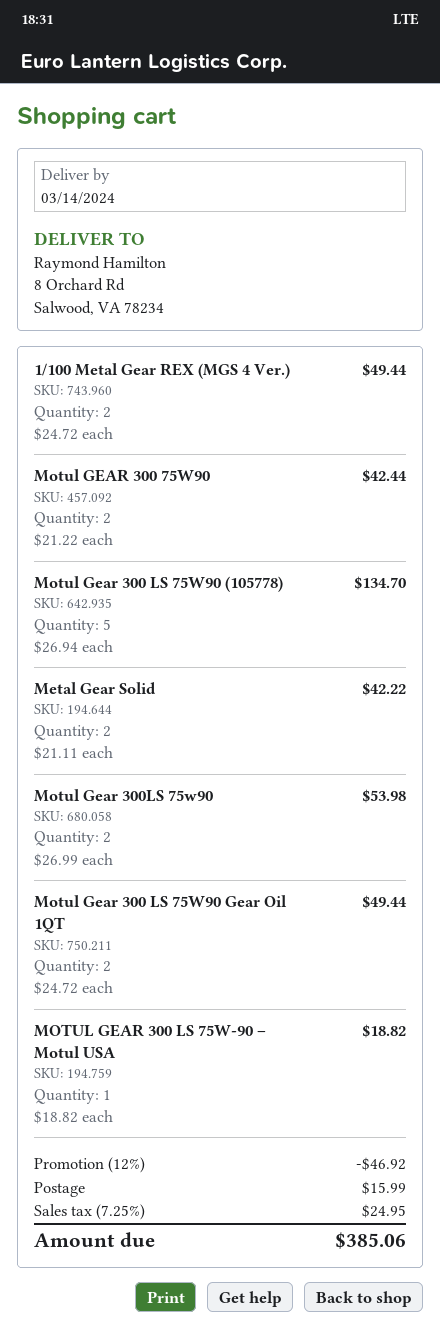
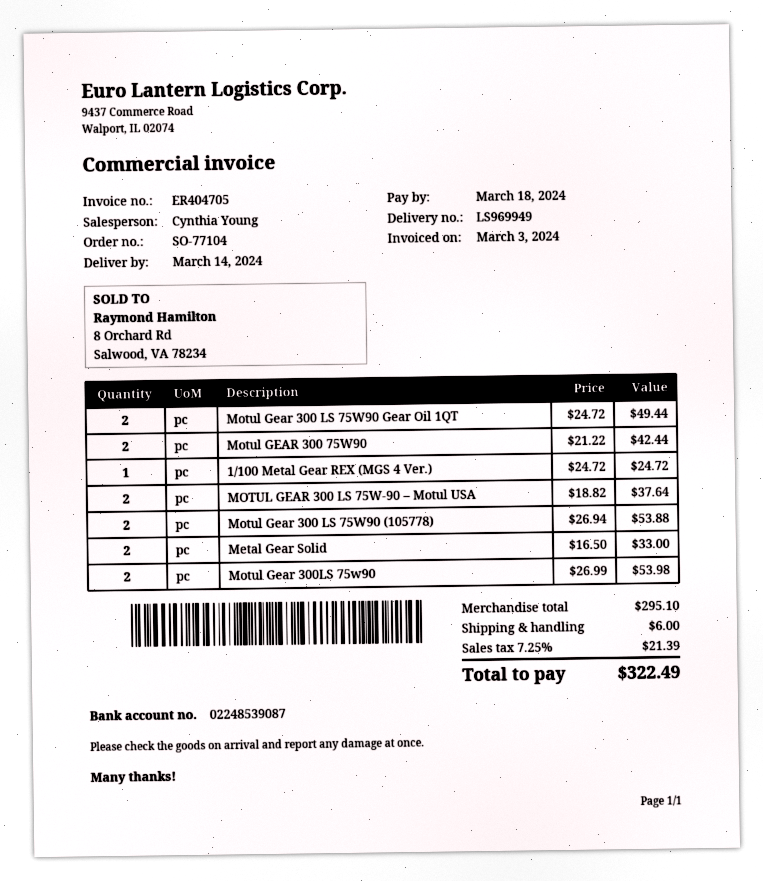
1/100 Metal Gear REX (MGS 4 Ver.): 2 x 24.72 = 49.44 -> 1 x 24.72 = 24.72
Motul Gear 300 LS 75W90 (105778): 5 x 26.94 = 134.70 -> 2 x 26.94 = 53.88
Metal Gear Solid: 2 x 21.11 = 42.22 -> 2 x 16.50 = 33.00
MOTUL GEAR 300 LS 75W-90 – Motul USA: 1 x 18.82 = 18.82 -> 2 x 18.82 = 37.64
discount: 12% = 46.92 -> none
shipping: 15.99 -> 6.00
tax: 7.25% = 24.95 -> 7.25% = 21.39
total: 385.06 -> 322.49

